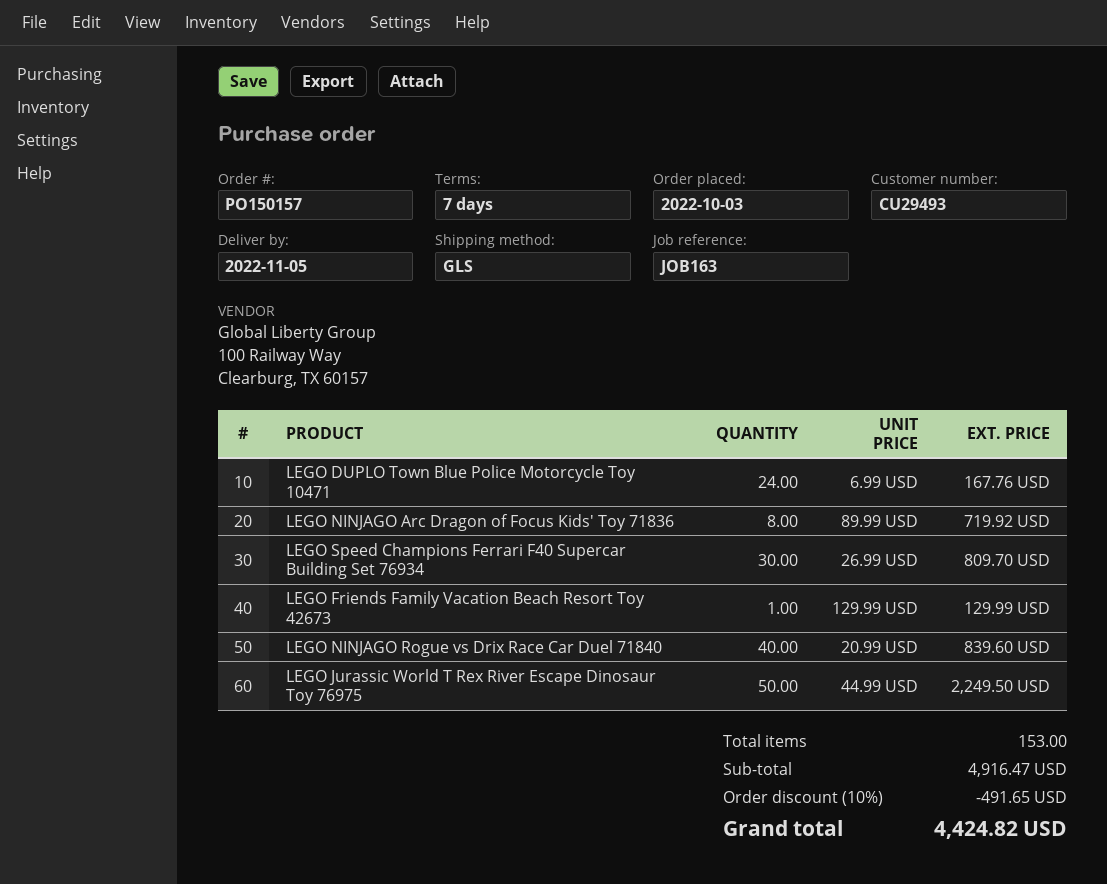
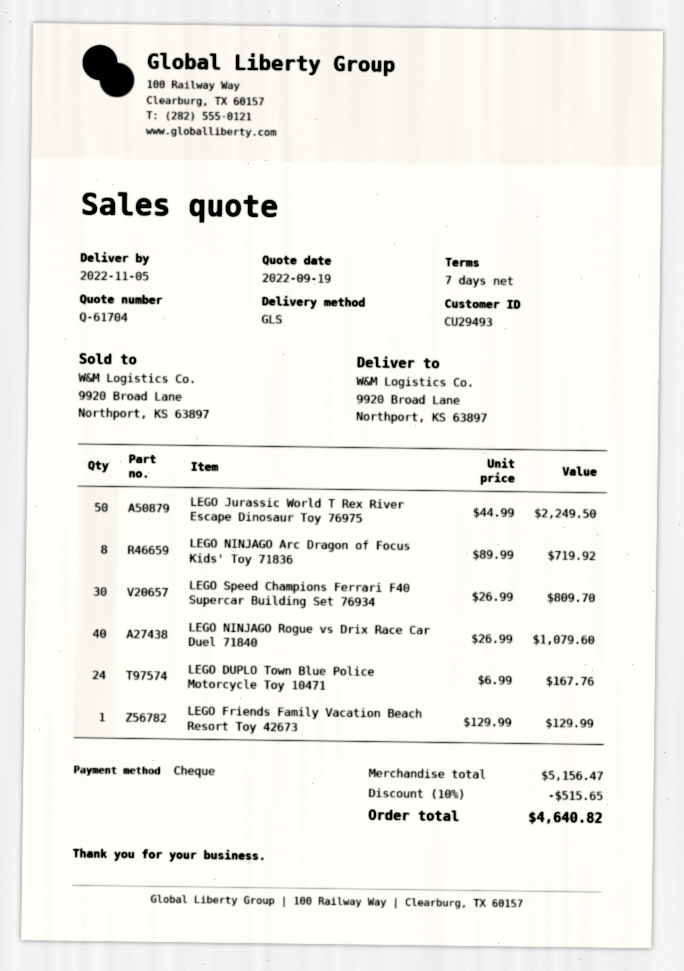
LEGO NINJAGO Rogue vs Drix Race Car Duel 71840: 40 x 20.99 = 839.60 -> 40 x 26.99 = 1079.60
subtotal: 4916.47 -> 5156.47
discount: 10% = 491.65 -> 10% = 515.65
total: 4424.82 -> 4640.82

